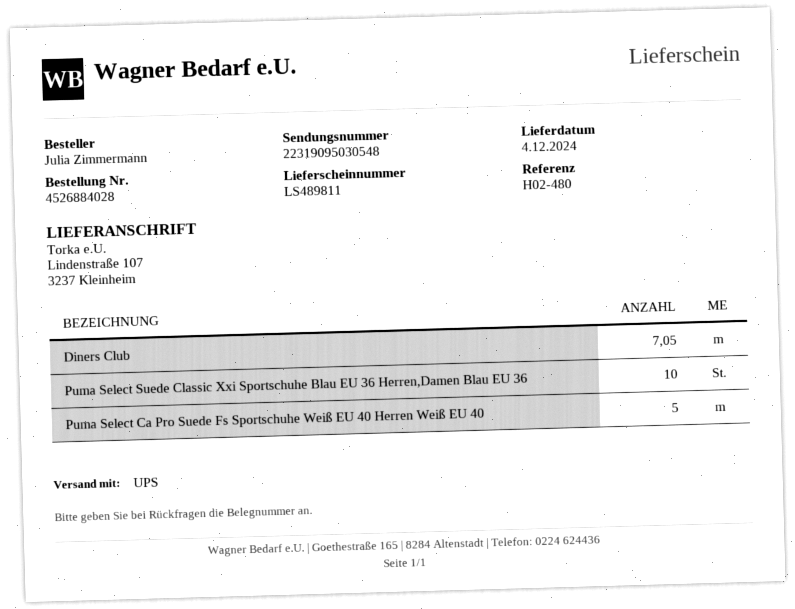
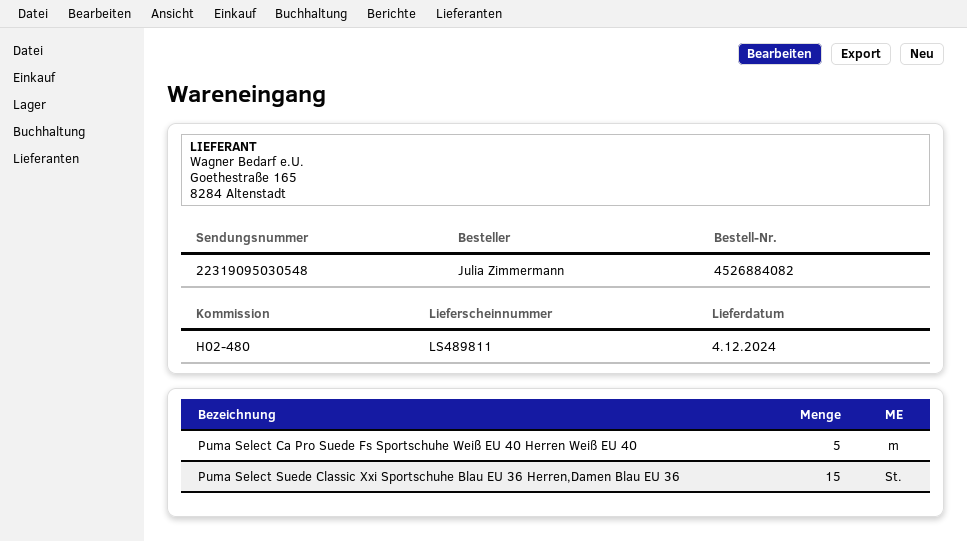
order number: 4526884028 -> 4526884082
Diners Club: 7.05 -> none
Puma Select Suede Classic Xxi Sportschuhe Blau EU 36 Herren,Damen Blau EU 36: 10 -> 15

